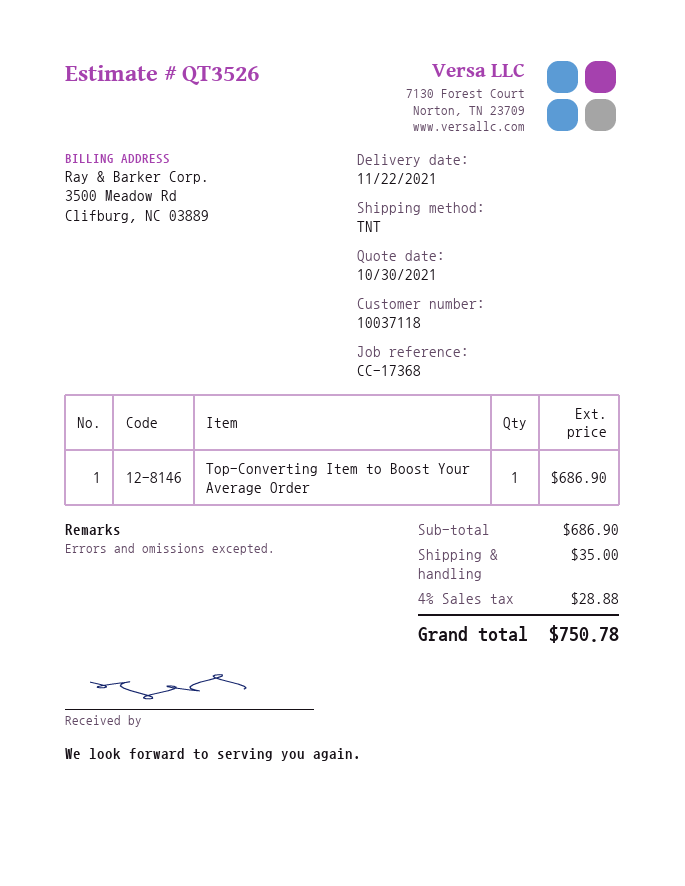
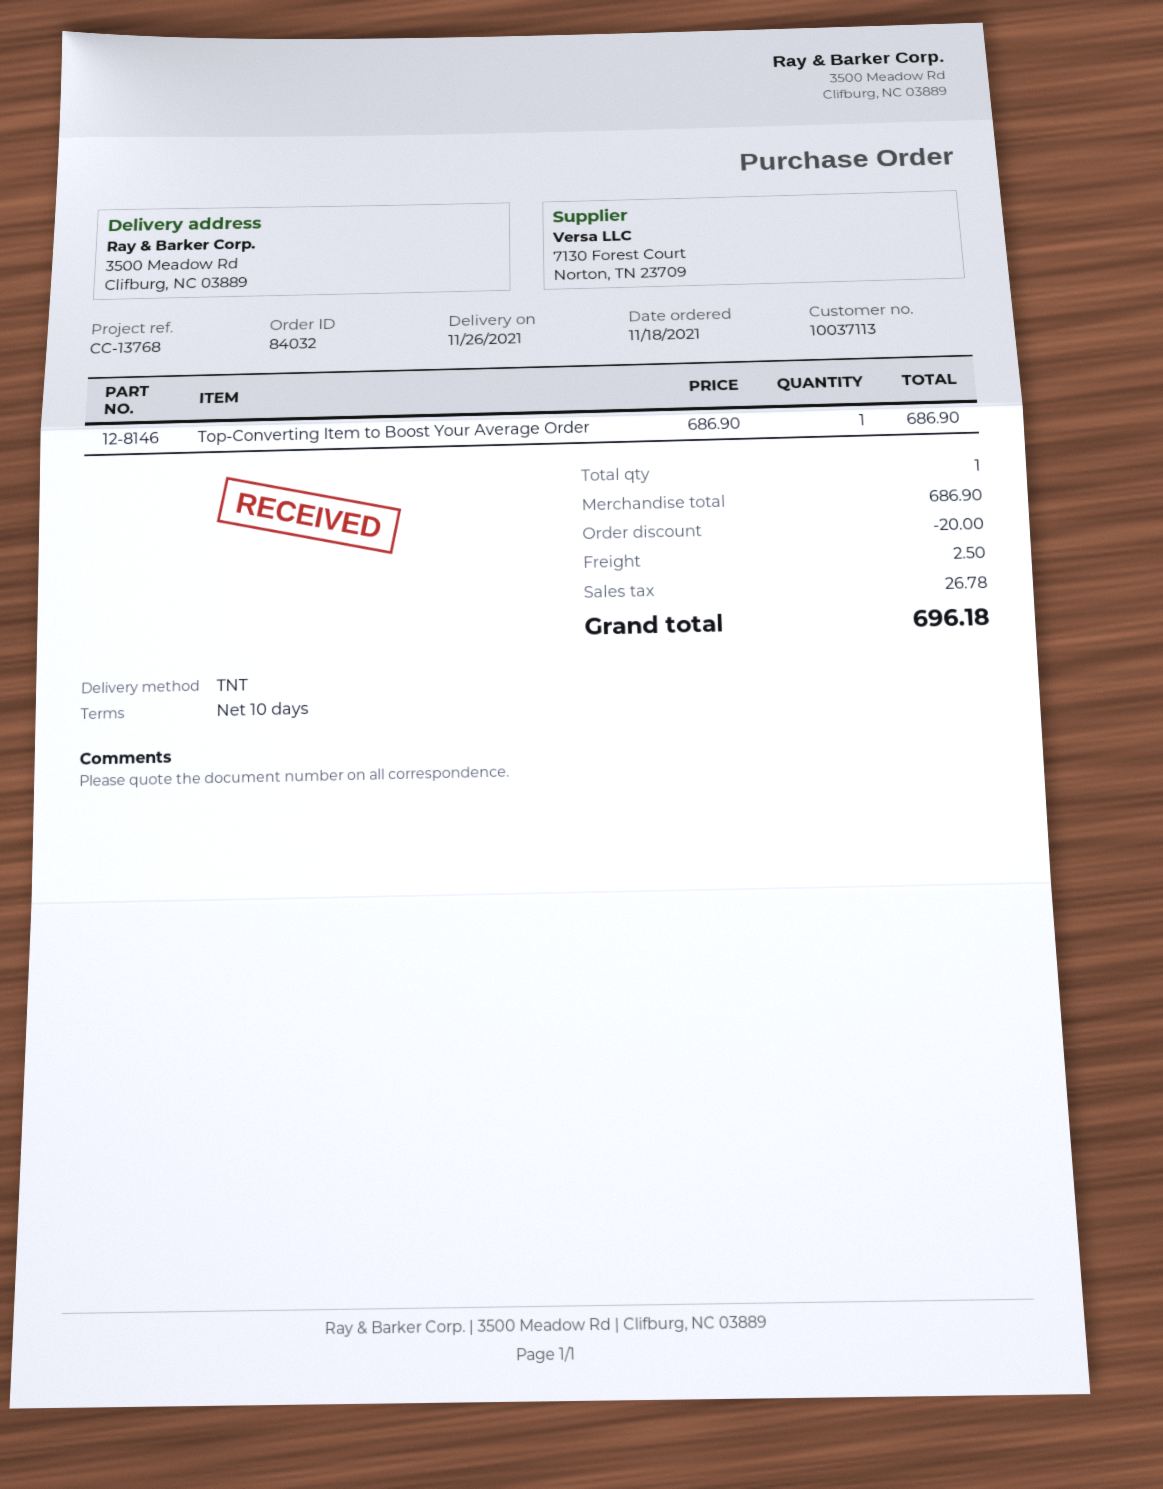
delivery date: 2021-11-22 -> 2021-11-26
customer number: 10037118 -> 10037113
reference: CC-17368 -> CC-13768
discount: none -> 20.00
shipping: 35.00 -> 2.50
tax: 28.88 -> 26.78
total: 750.78 -> 696.18

